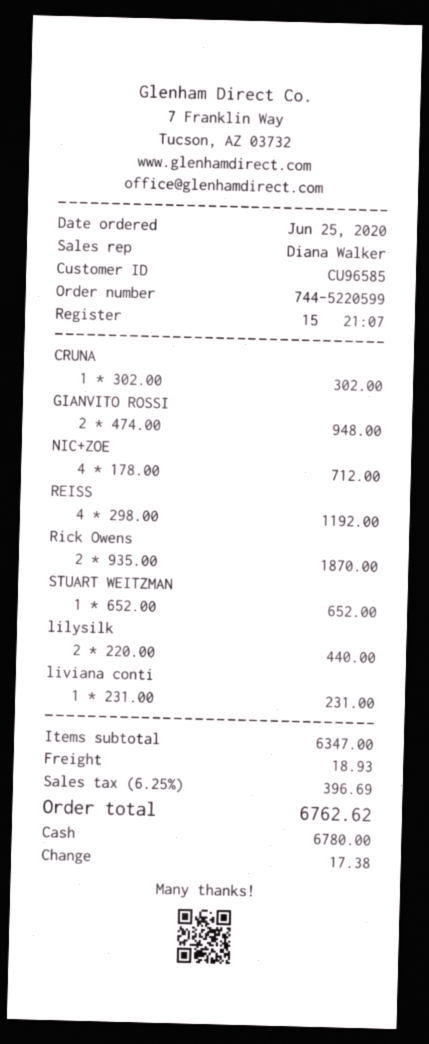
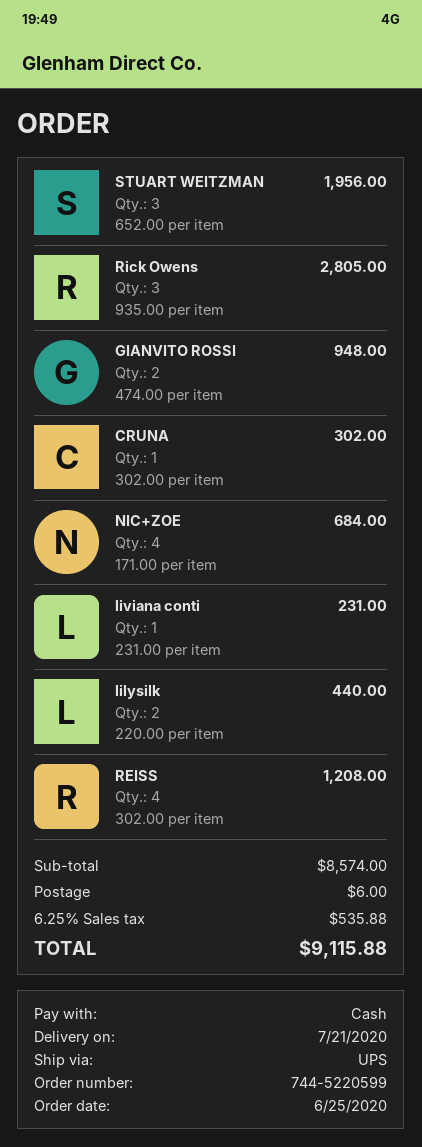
NIC+ZOE: 4 x 178.00 = 712.00 -> 4 x 171.00 = 684.00
REISS: 4 x 298.00 = 1192.00 -> 4 x 302.00 = 1208.00
Rick Owens: 2 x 935.00 = 1870.00 -> 3 x 935.00 = 2805.00
STUART WEITZMAN: 1 x 652.00 = 652.00 -> 3 x 652.00 = 1956.00
subtotal: 6347.00 -> 8574.00
shipping: 18.93 -> 6.00
tax: 6.25% = 396.69 -> 6.25% = 535.88
total: 6762.62 -> 9115.88

